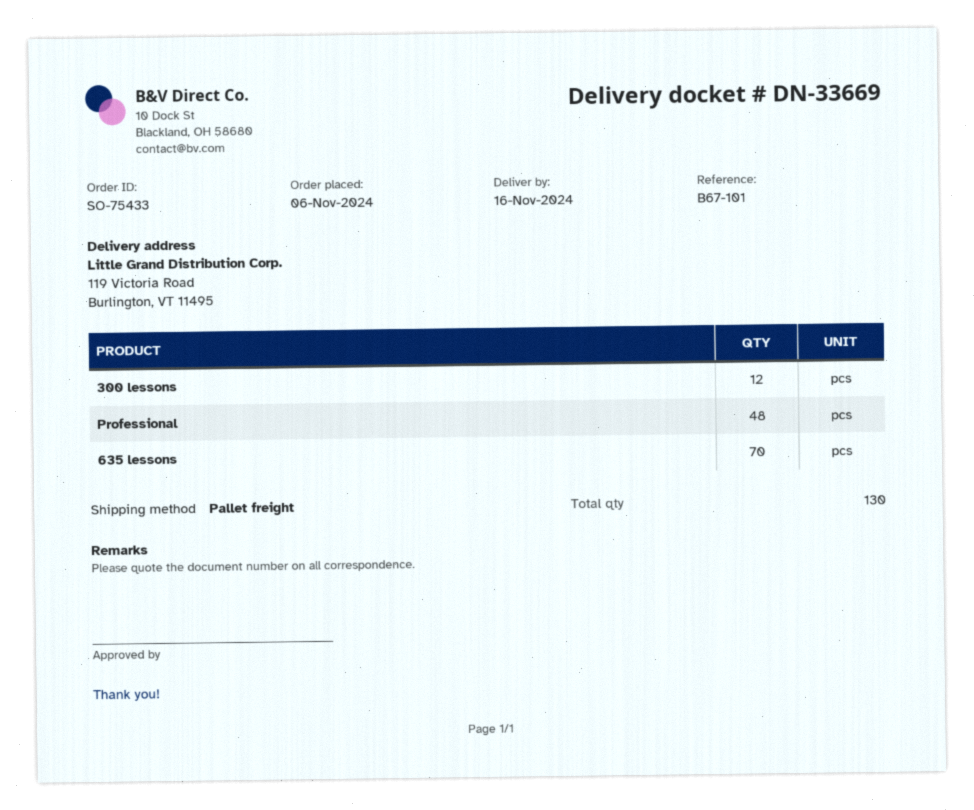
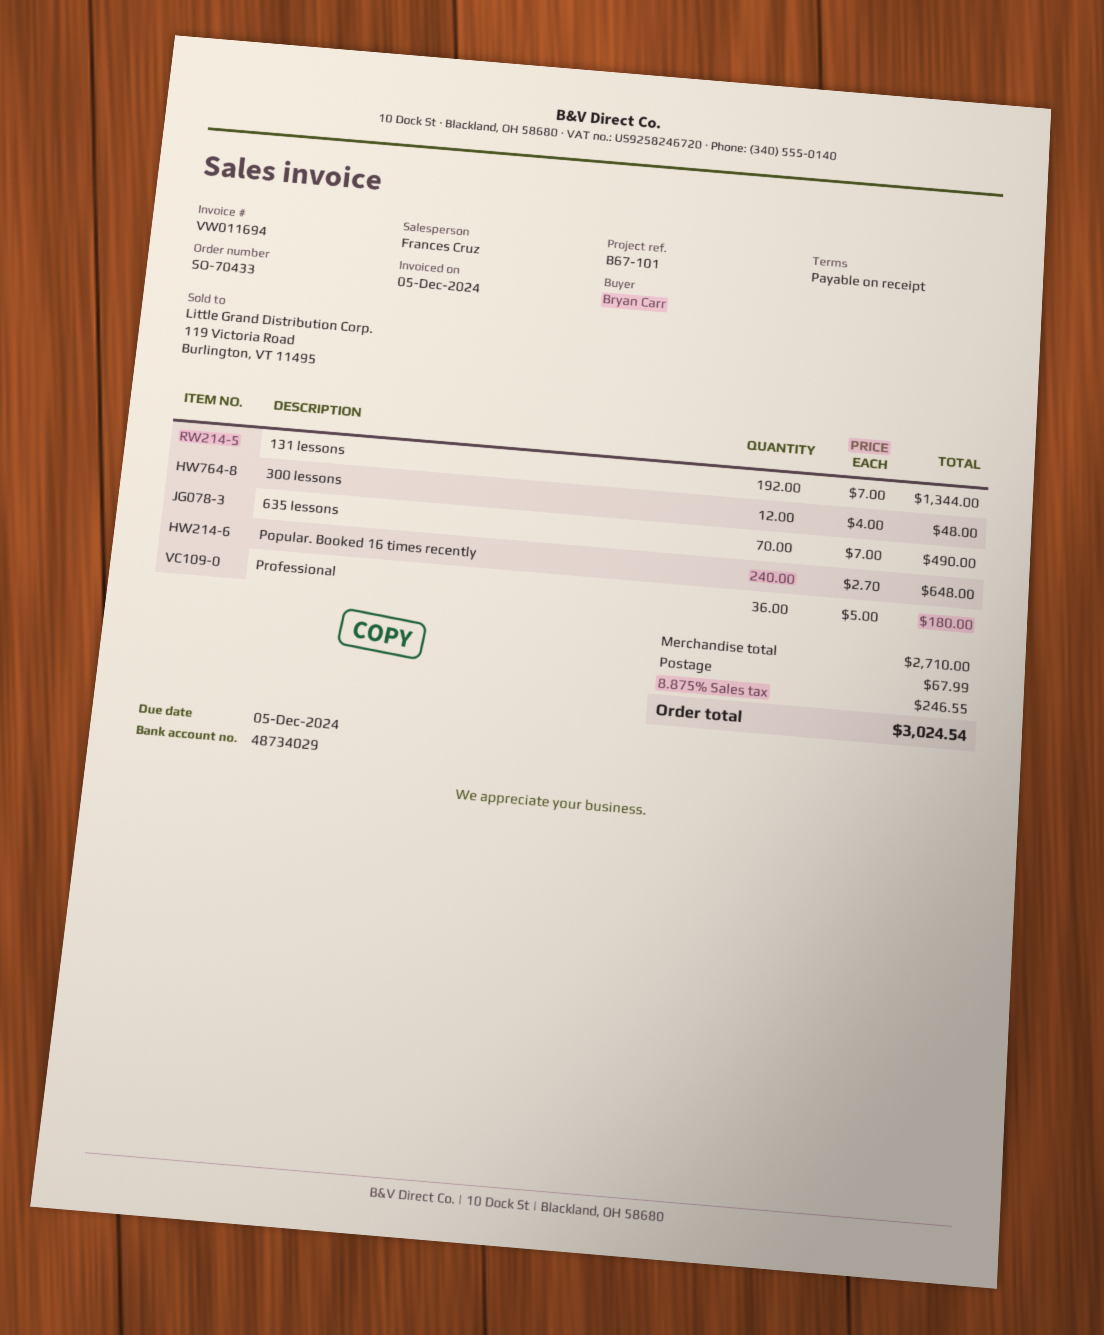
order number: SO-75433 -> SO-70433
Professional: 48 -> 36
131 lessons: none -> 192
Popular. Booked 16 times recently: none -> 240

